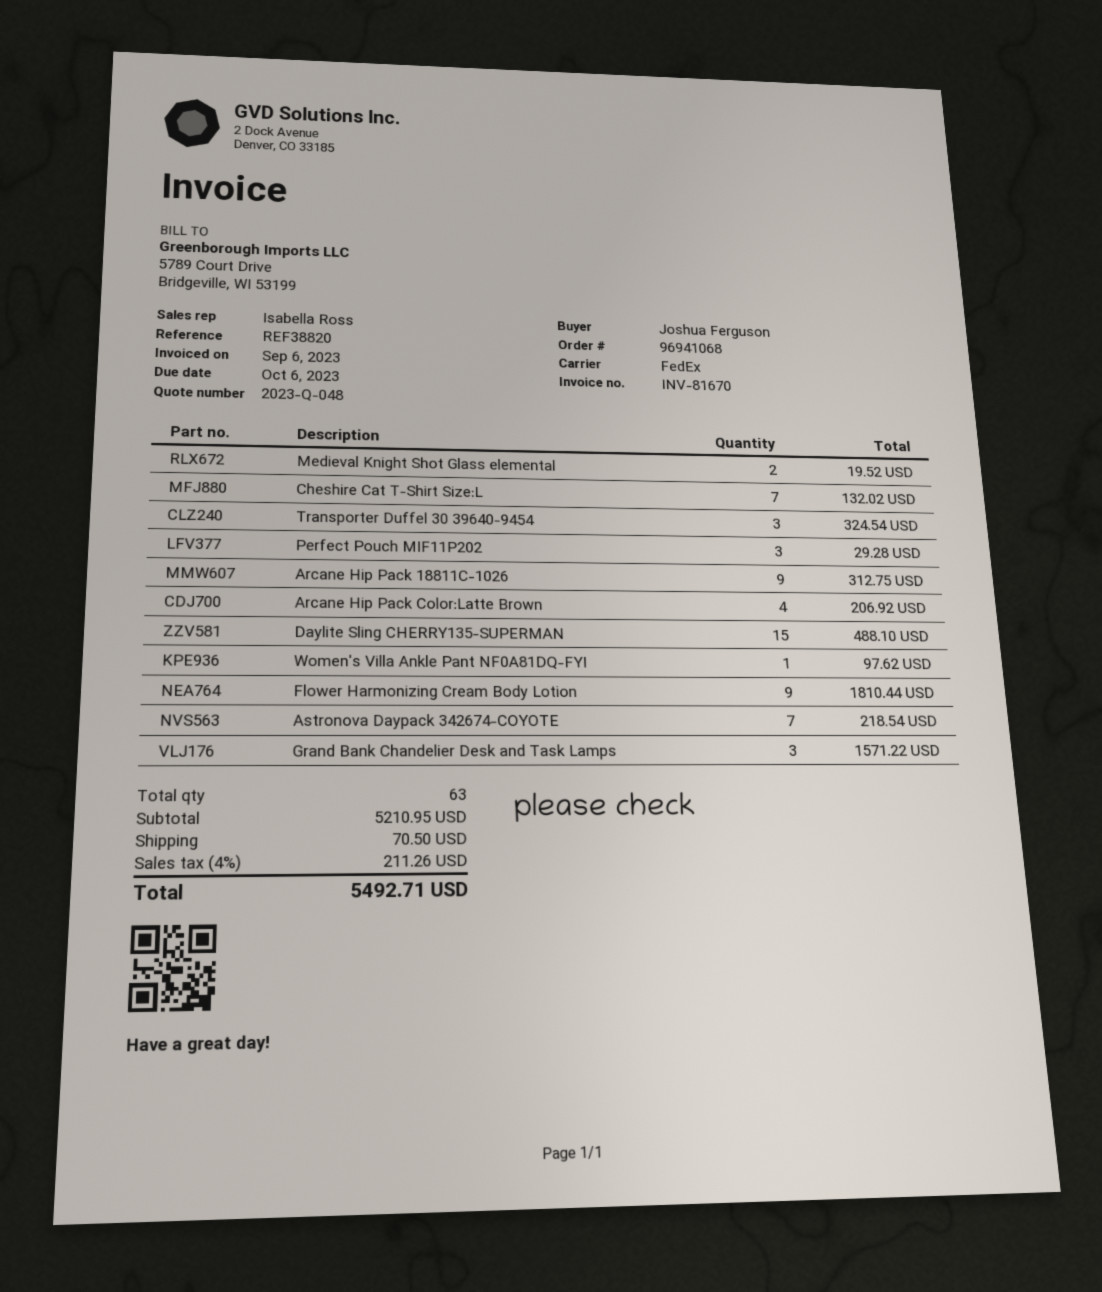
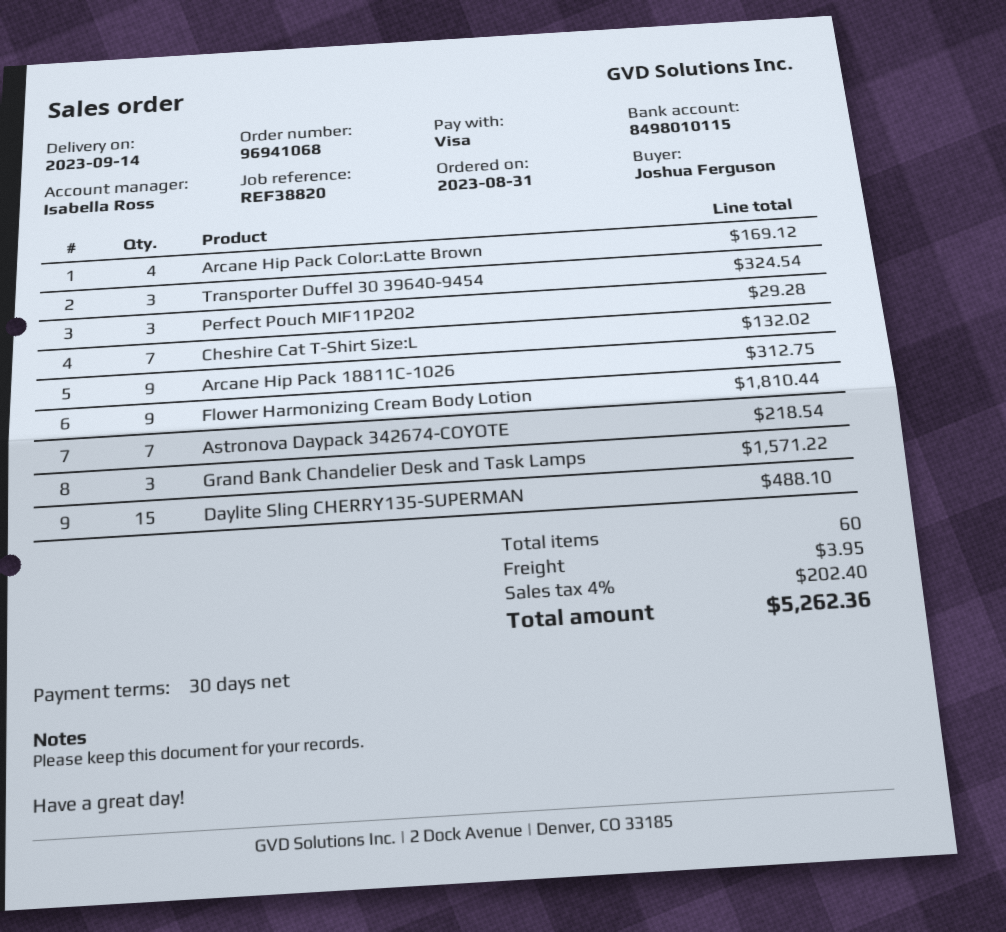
Medieval Knight Shot Glass elemental: 2 for 19.52 -> none
Arcane Hip Pack Color:Latte Brown: 4 for 206.92 -> 4 for 169.12
Women's Villa Ankle Pant NF0A81DQ-FYI: 1 for 97.62 -> none
total quantity: 63 -> 60
shipping: 70.50 -> 3.95
tax: 4% = 211.26 -> 4% = 202.40
total: 5492.71 -> 5262.36

